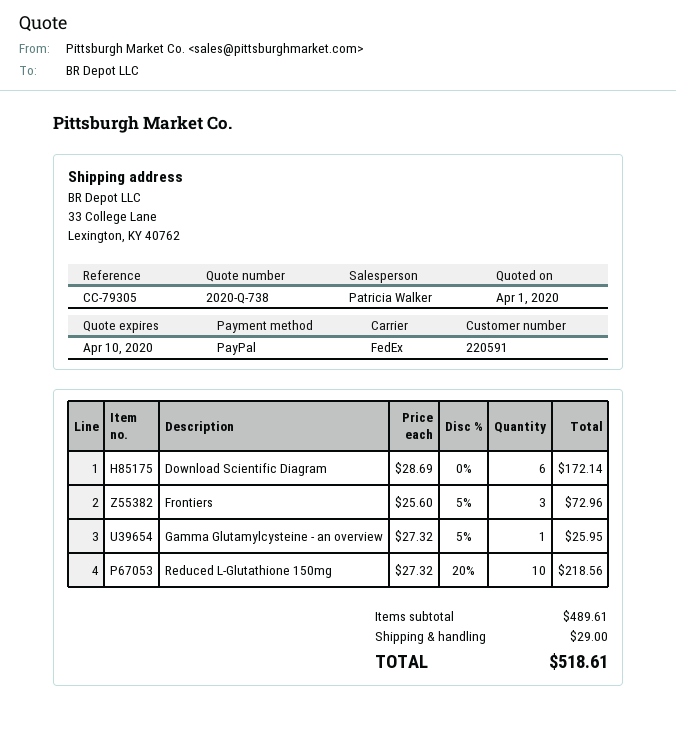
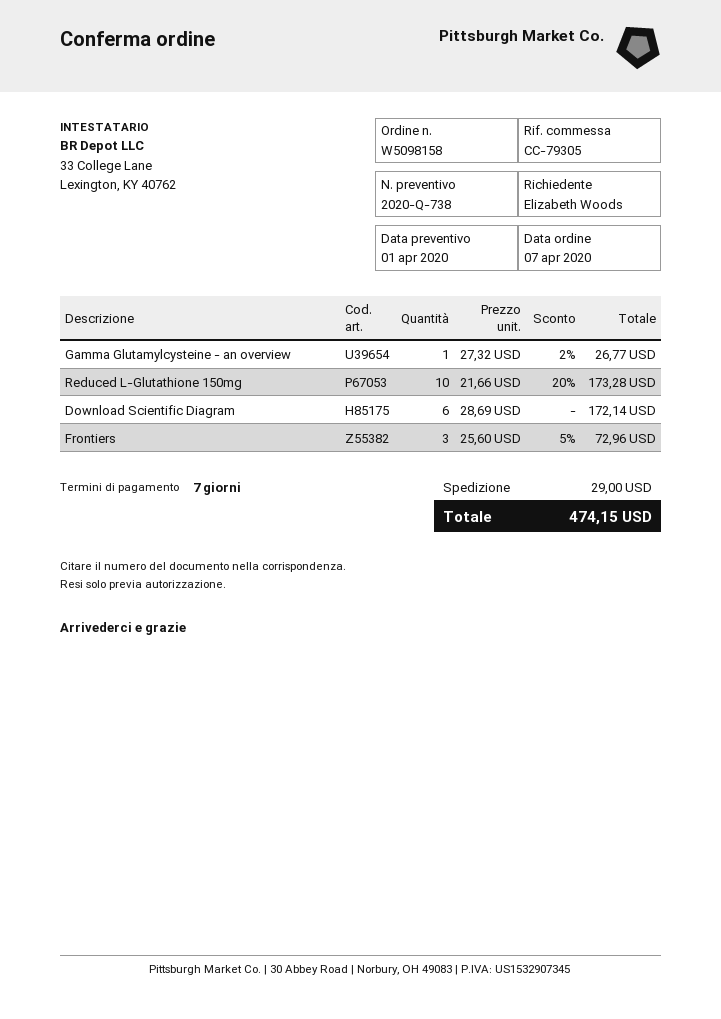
Gamma Glutamylcysteine - an overview: 1 x 27.32 - 5% = 25.95 -> 1 x 27.32 - 2% = 26.77
Reduced L-Glutathione 150mg: 10 x 27.32 - 20% = 218.56 -> 10 x 21.66 - 20% = 173.28
total: 518.61 -> 474.15

